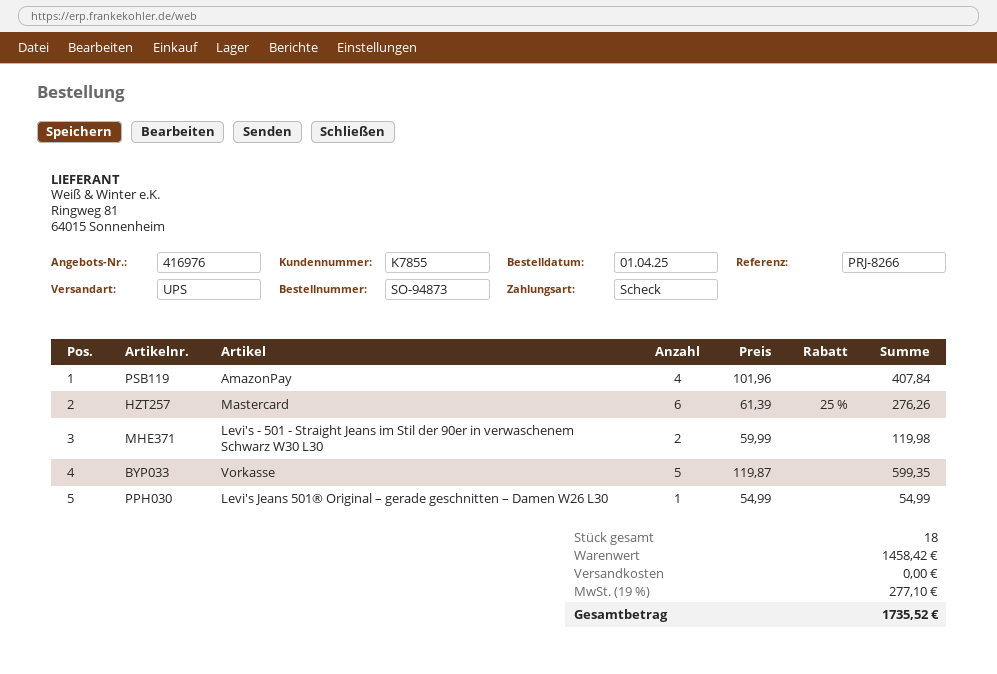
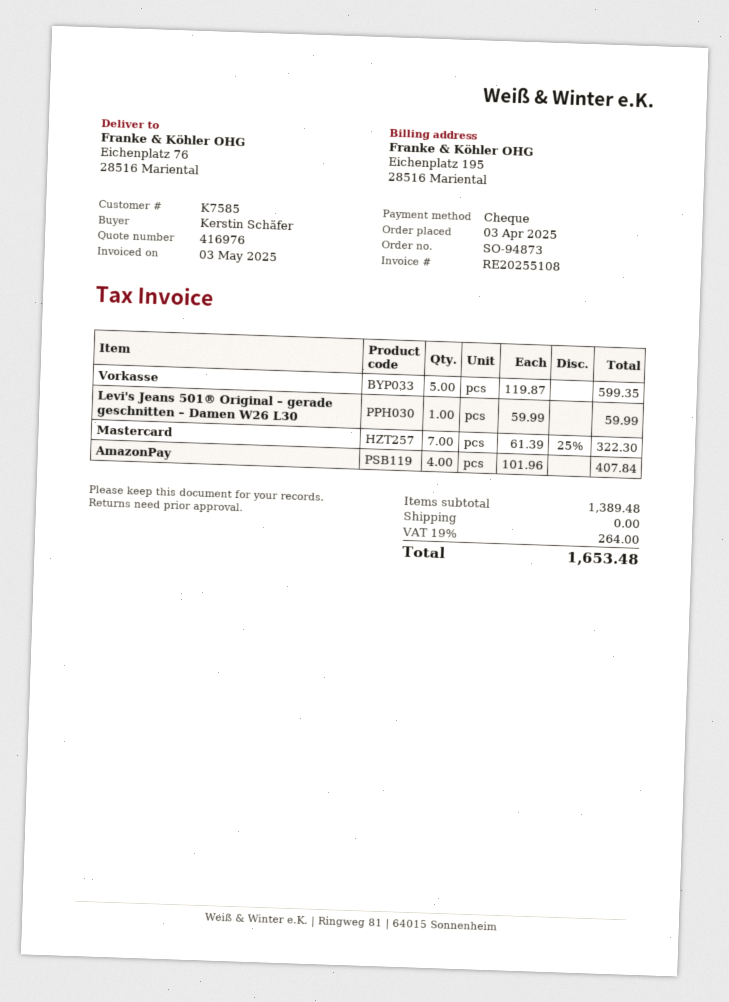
order date: 2025-04-01 -> 2025-04-03
customer number: K7855 -> K7585
Mastercard: 6 x 61.39 - 25% = 276.26 -> 7 x 61.39 - 25% = 322.30
Levi's - 501 - Straight Jeans im Stil der 90er in verwaschenem Schwarz W30 L30: 2 x 59.99 = 119.98 -> none
Levi's Jeans 501® Original – gerade geschnitten – Damen W26 L30: 1 x 54.99 = 54.99 -> 1 x 59.99 = 59.99
subtotal: 1458.42 -> 1389.48
tax: 19% = 277.10 -> 19% = 264.00
total: 1735.52 -> 1653.48

